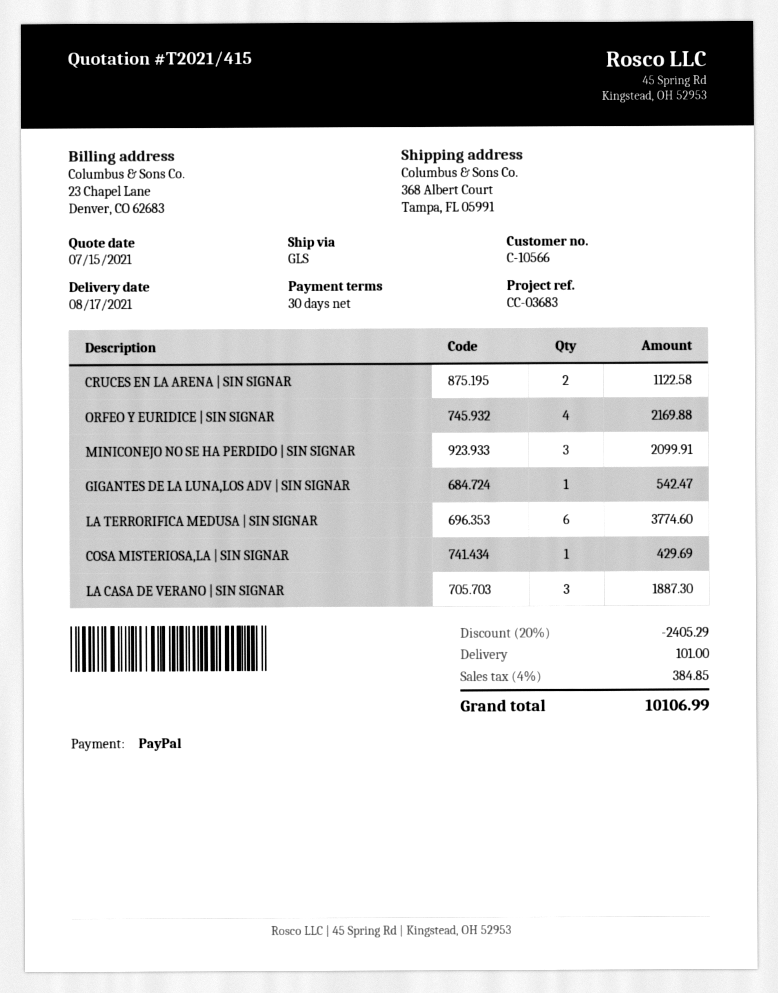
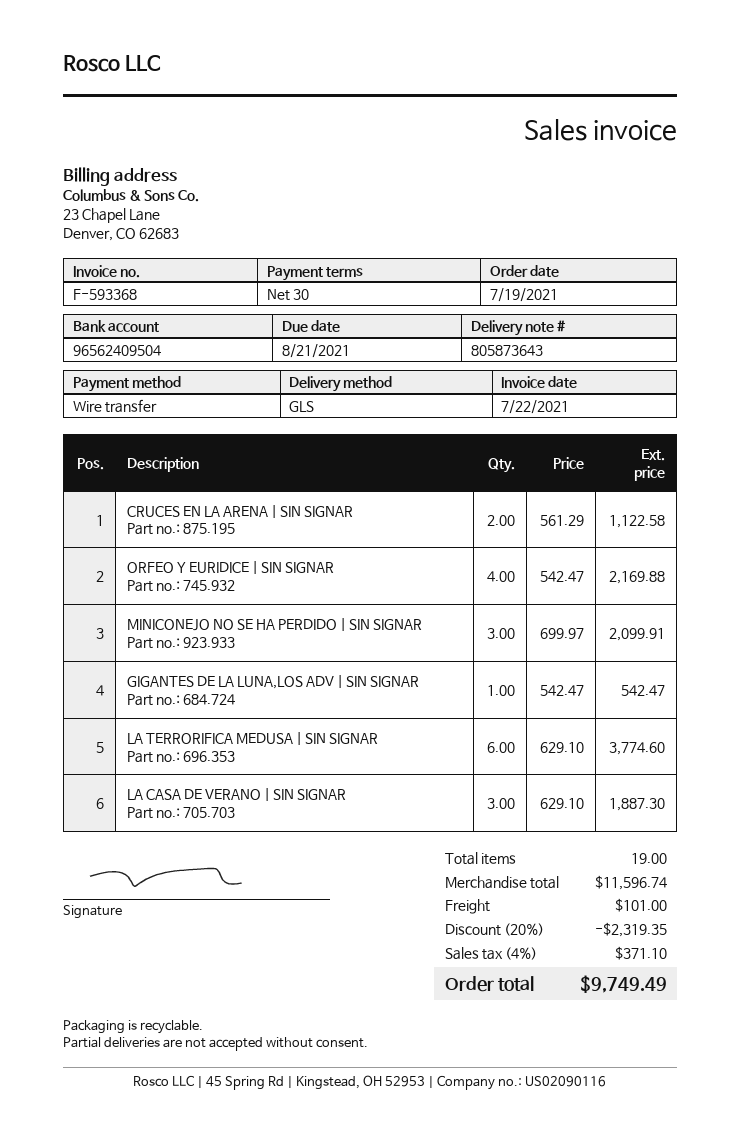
payment method: PayPal -> bank transfer
COSA MISTERIOSA,LA | SIN SIGNAR: 1 for 429.69 -> none
discount: 20% = 2405.29 -> 20% = 2319.35
tax: 4% = 384.85 -> 4% = 371.10
total: 10106.99 -> 9749.49

